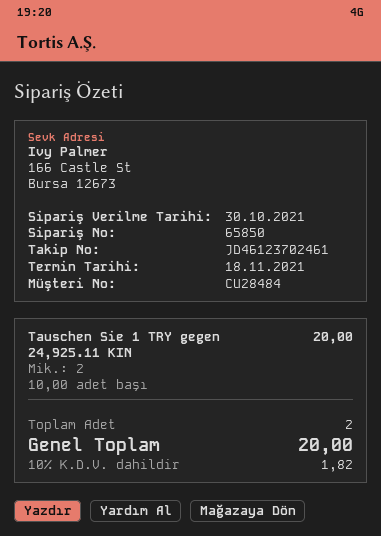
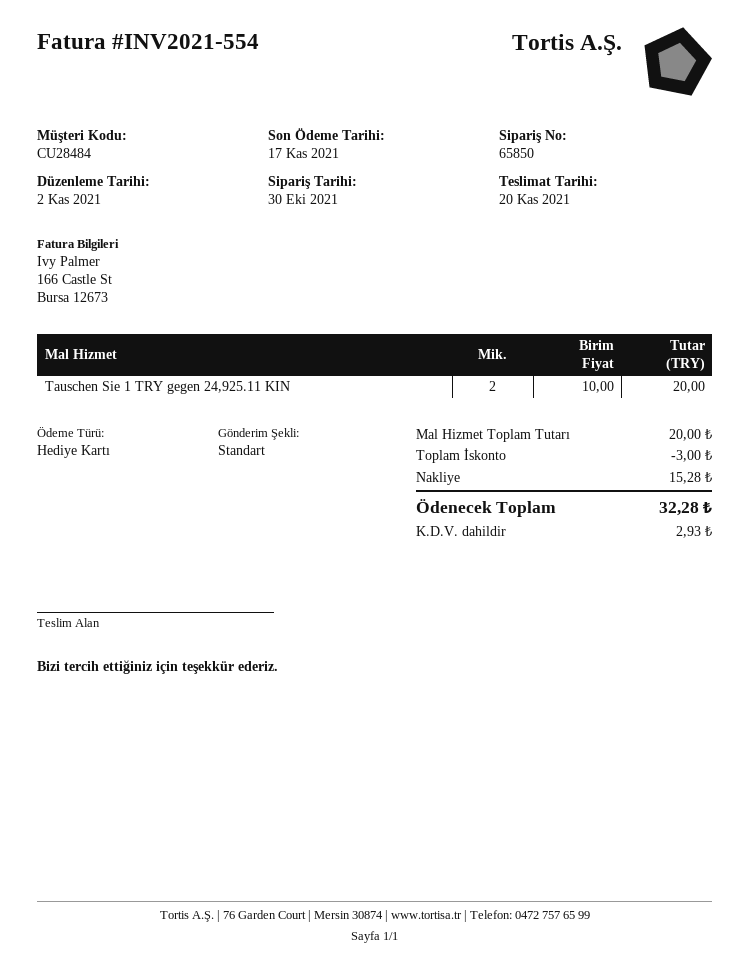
delivery date: 2021-11-18 -> 2021-11-20
discount: none -> 3.00
shipping: none -> 15.28
tax: 1.82 -> 2.93
total: 20.00 -> 32.28

